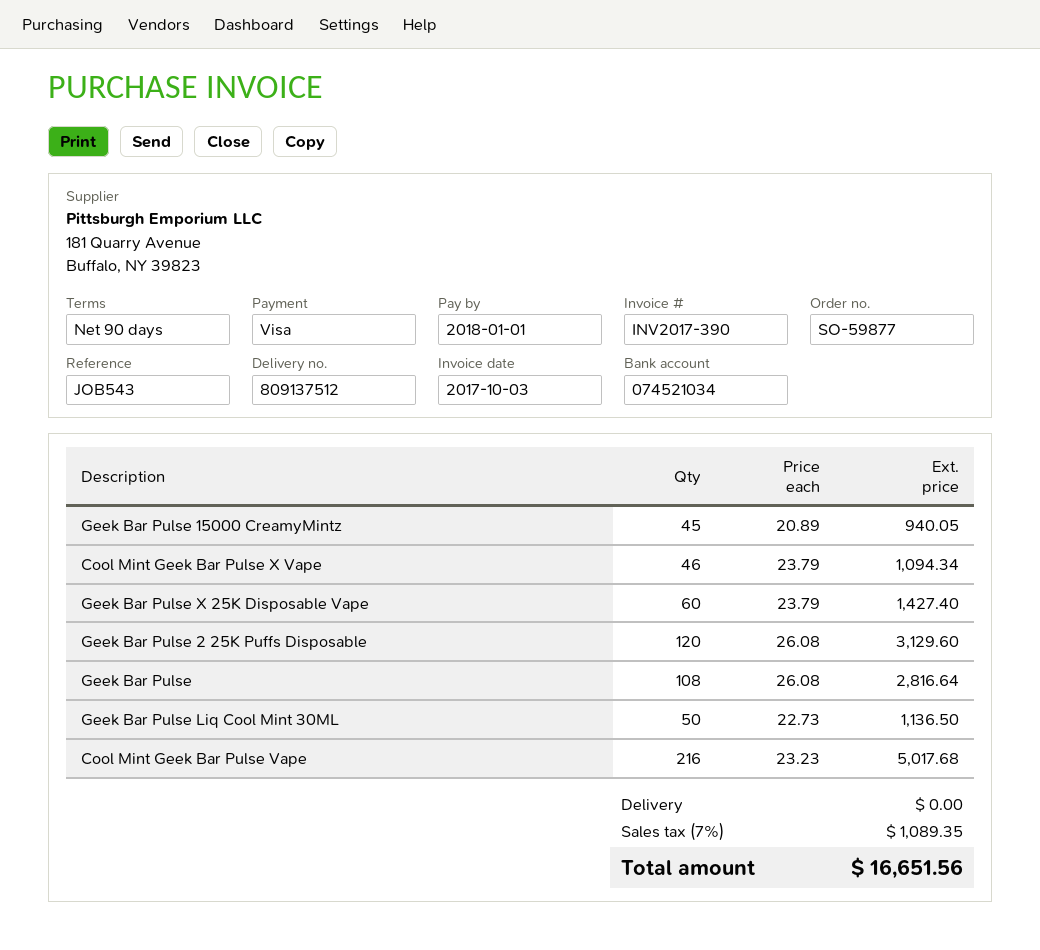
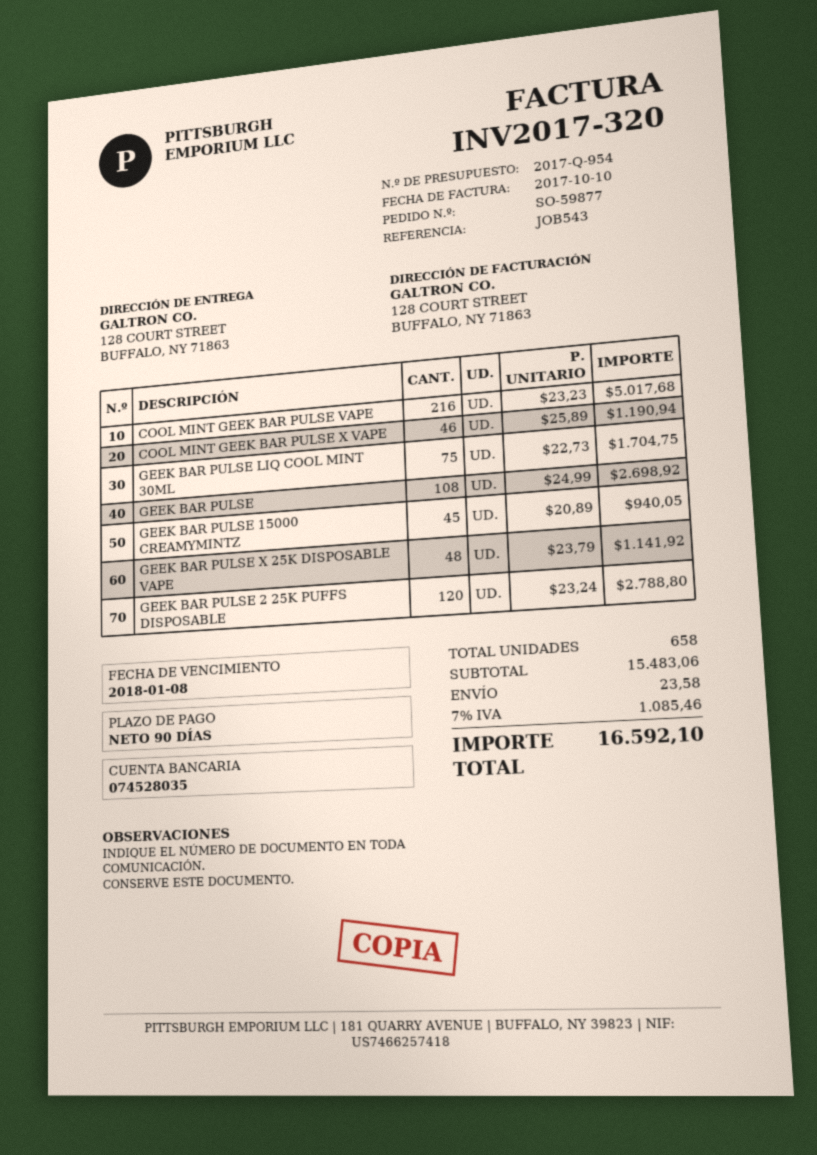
invoice number: INV2017-390 -> INV2017-320
invoice date: 2017-10-03 -> 2017-10-10
due date: 2018-01-01 -> 2018-01-08
bank account: 074521034 -> 074528035
Cool Mint Geek Bar Pulse X Vape: 46 x 23.79 = 1094.34 -> 46 x 25.89 = 1190.94
Geek Bar Pulse X 25K Disposable Vape: 60 x 23.79 = 1427.40 -> 48 x 23.79 = 1141.92
Geek Bar Pulse 2 25K Puffs Disposable: 120 x 26.08 = 3129.60 -> 120 x 23.24 = 2788.80
Geek Bar Pulse: 108 x 26.08 = 2816.64 -> 108 x 24.99 = 2698.92
Geek Bar Pulse Liq Cool Mint 30ML: 50 x 22.73 = 1136.50 -> 75 x 22.73 = 1704.75
shipping: 0.00 -> 23.58
tax: 7% = 1089.35 -> 7% = 1085.46
total: 16651.56 -> 16592.10

